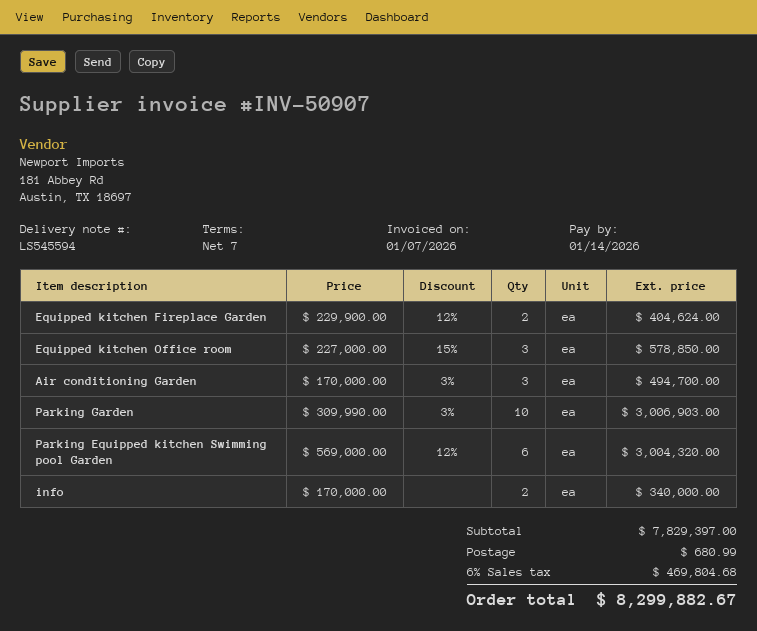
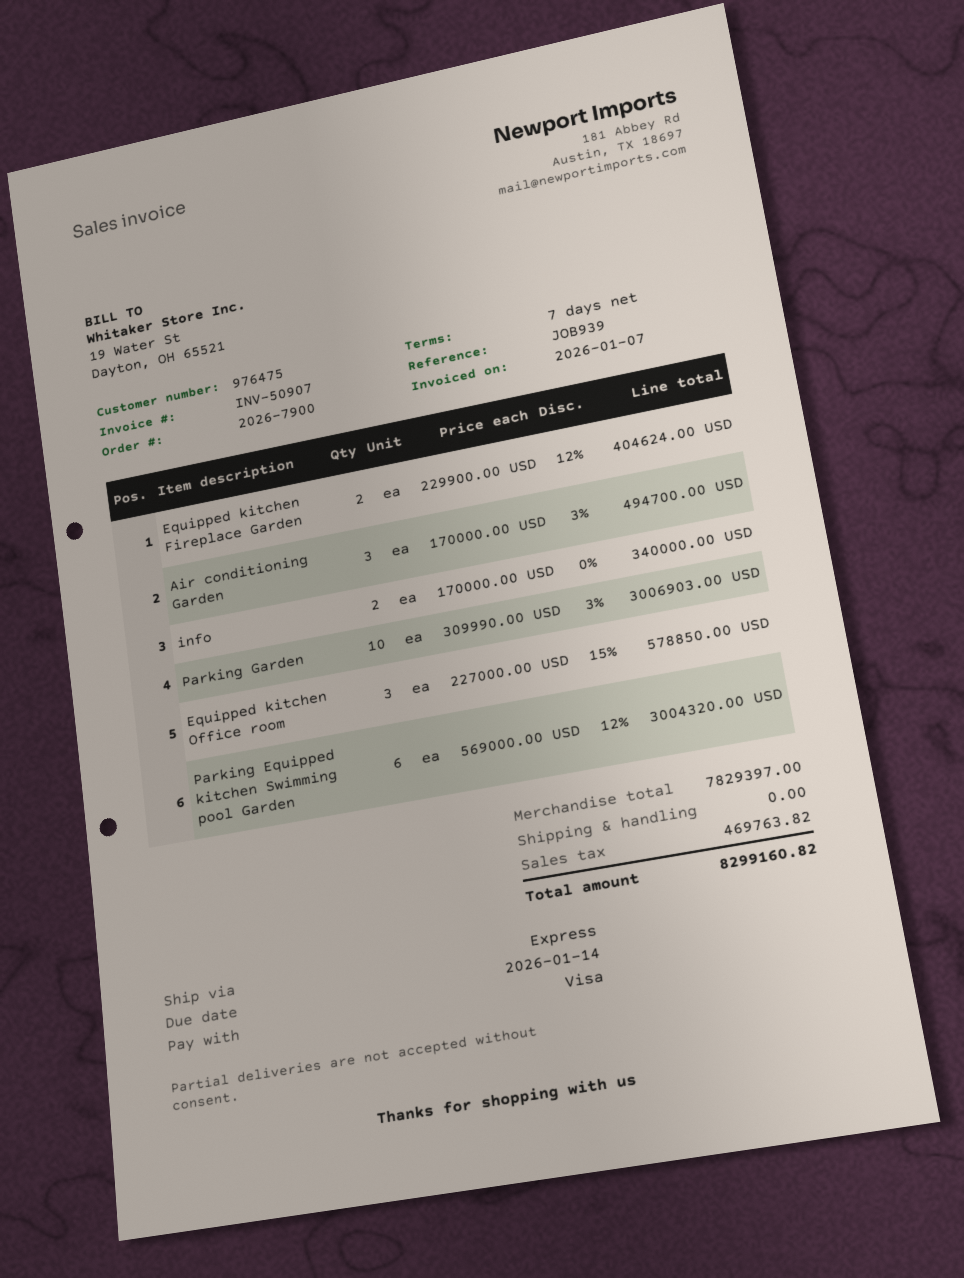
shipping: 680.99 -> 0.00
tax: 469804.68 -> 469763.82
total: 8299882.67 -> 8299160.82

